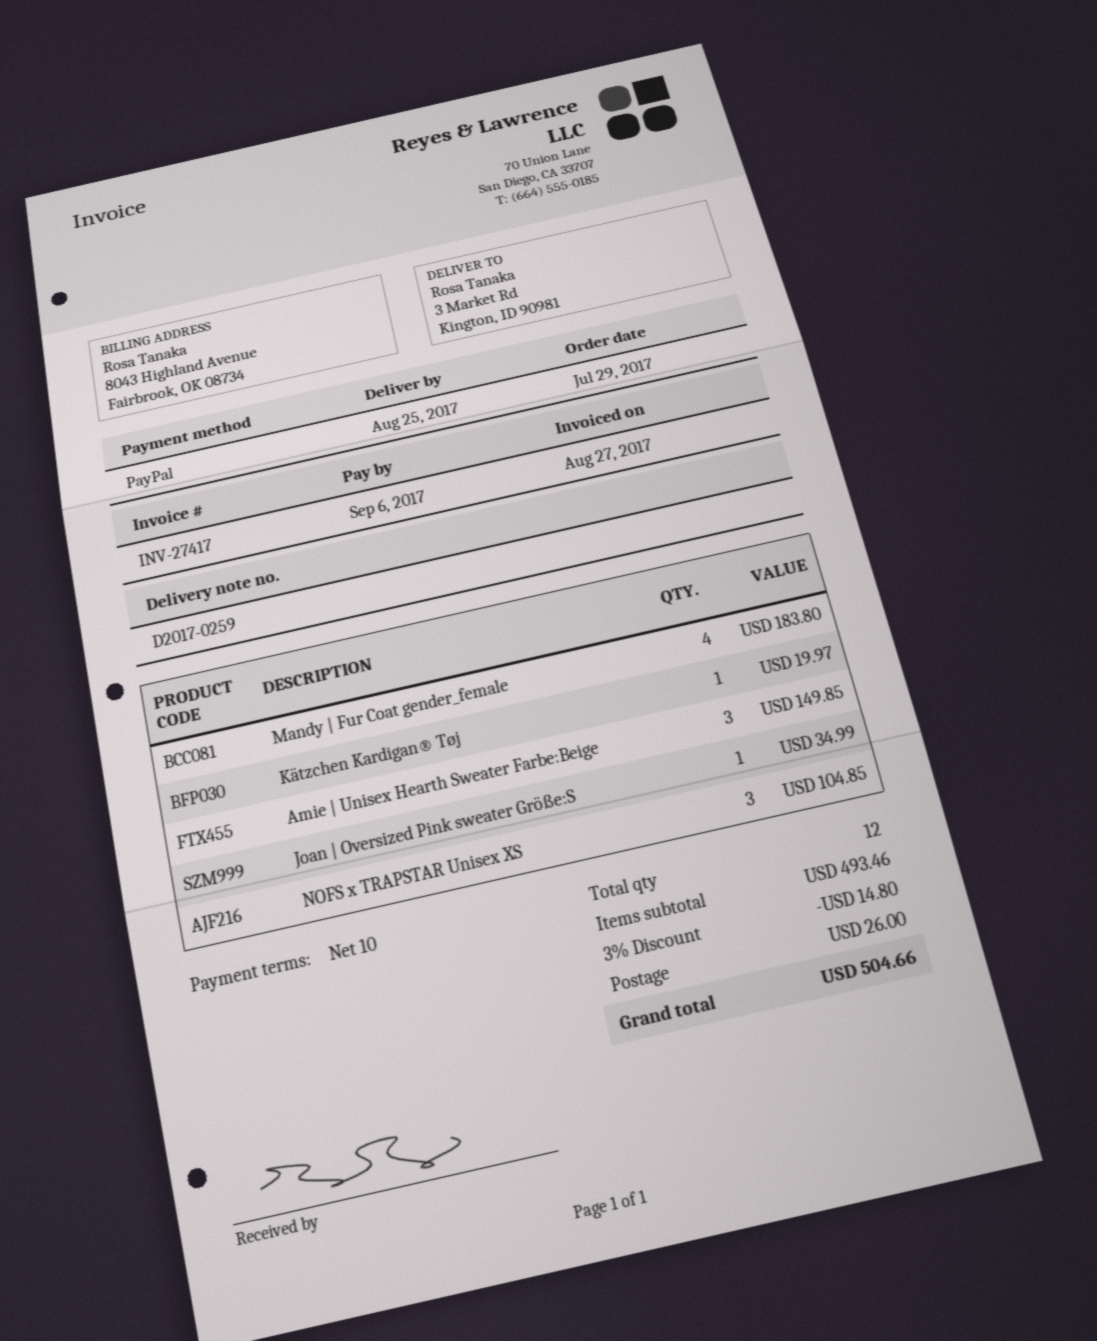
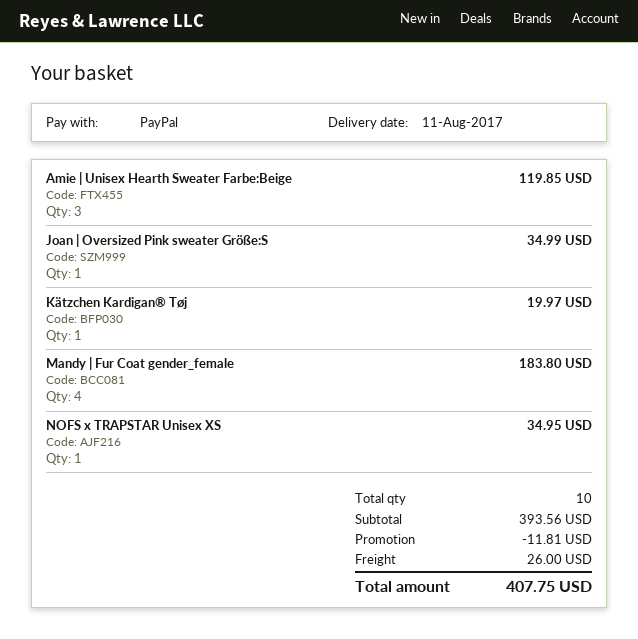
delivery date: 2017-08-25 -> 2017-08-11
Amie | Unisex Hearth Sweater Farbe:Beige: 3 for 149.85 -> 3 for 119.85
NOFS x TRAPSTAR Unisex XS: 3 for 104.85 -> 1 for 34.95
total quantity: 12 -> 10
subtotal: 493.46 -> 393.56
discount: 14.80 -> 11.81
total: 504.66 -> 407.75

